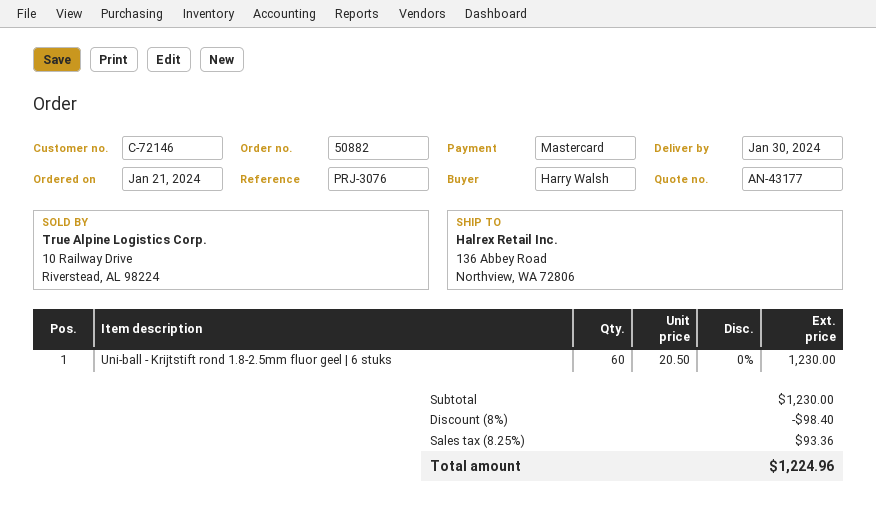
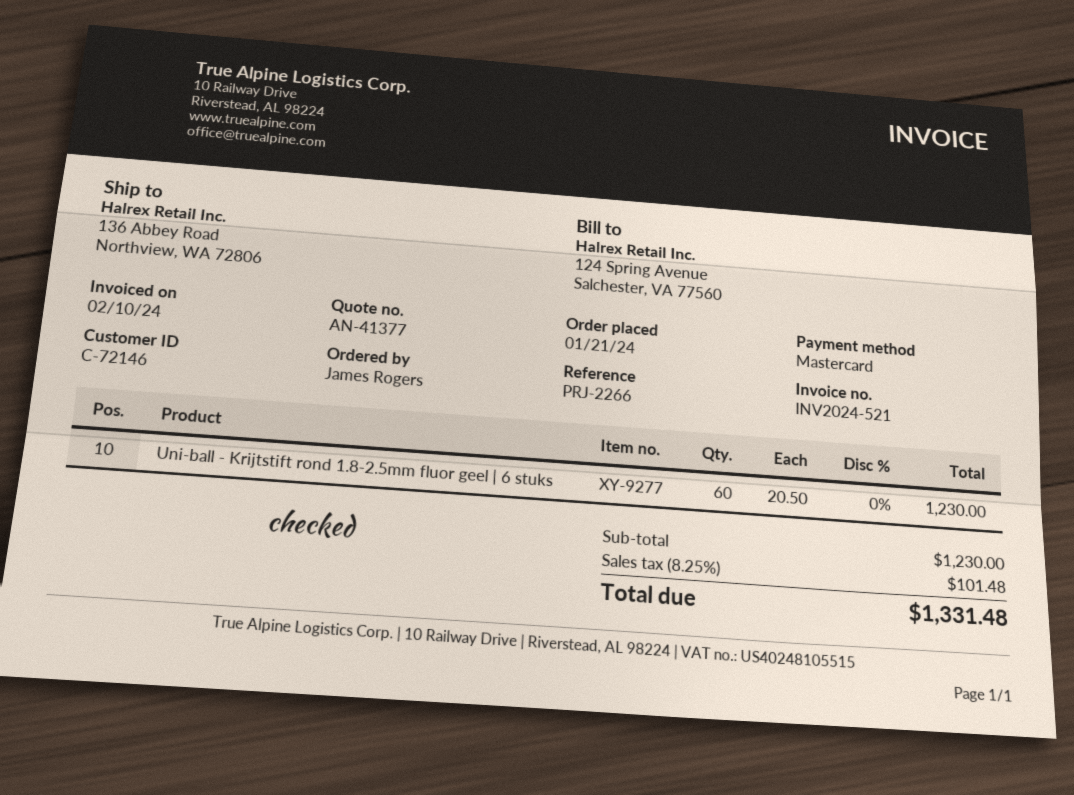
quote number: AN-43177 -> AN-41377
reference: PRJ-3076 -> PRJ-2266
ordered by: Harry Walsh -> James Rogers
discount: 8% = 98.40 -> none
tax: 8.25% = 93.36 -> 8.25% = 101.48
total: 1224.96 -> 1331.48

